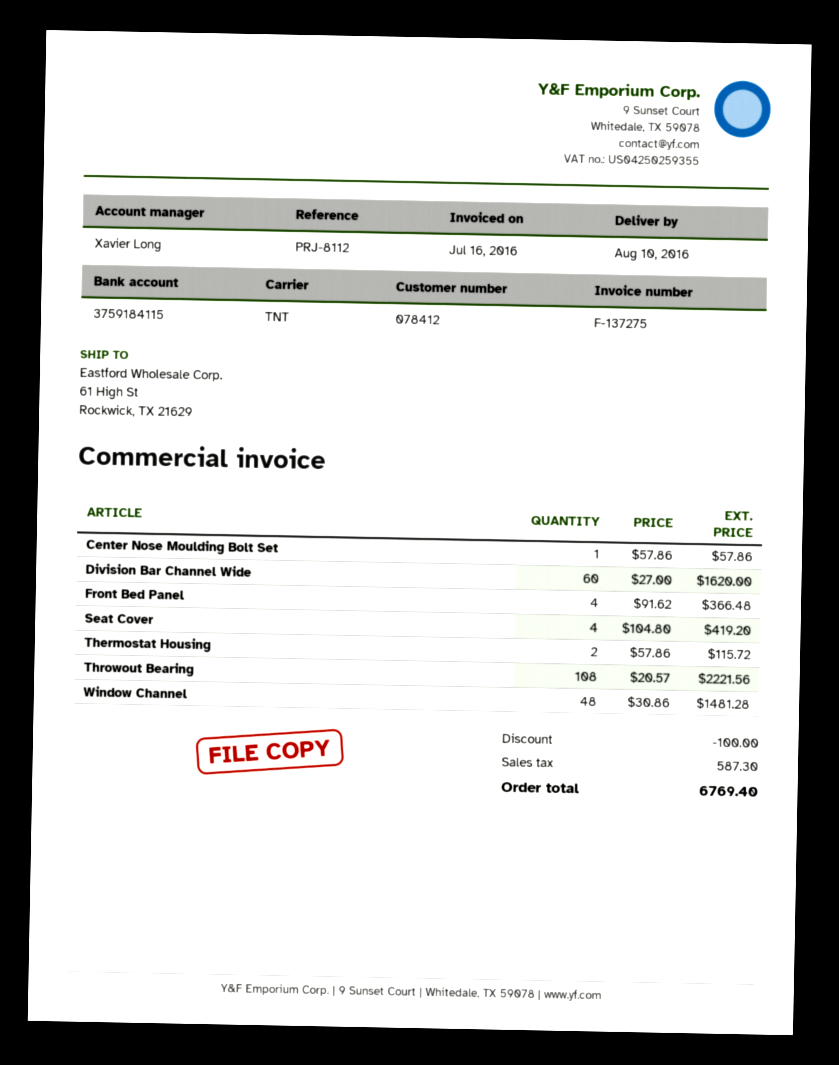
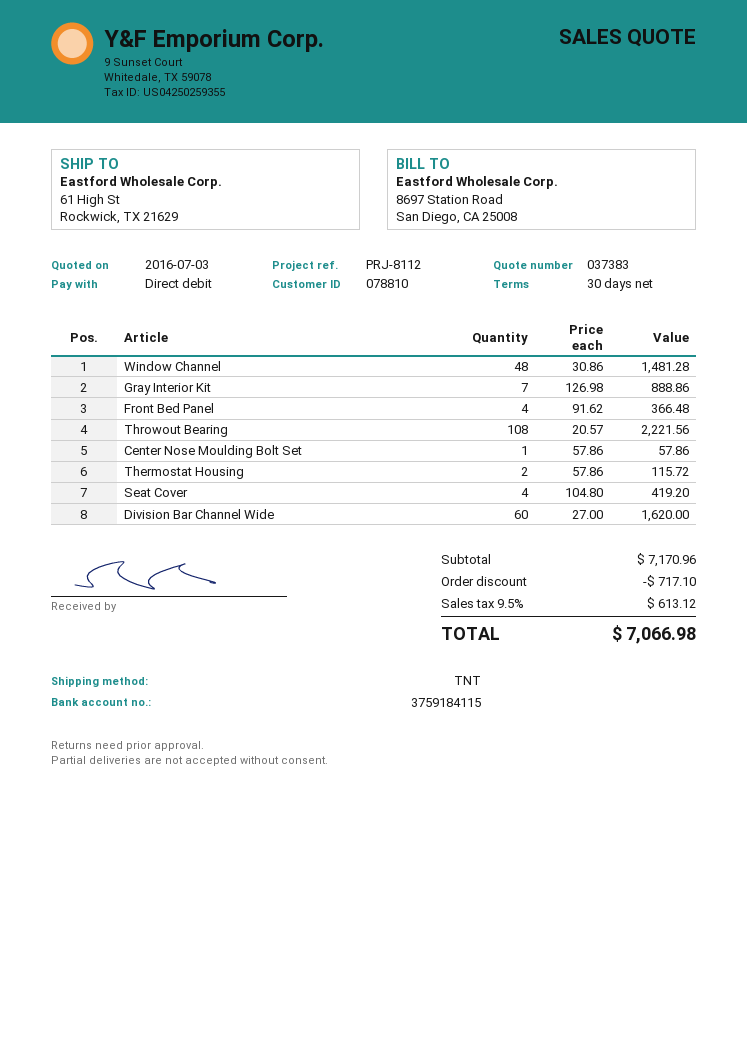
customer number: 078412 -> 078810
Gray Interior Kit: none -> 7 x 126.98 = 888.86
discount: 100.00 -> 717.10
tax: 587.30 -> 613.12
total: 6769.40 -> 7066.98

